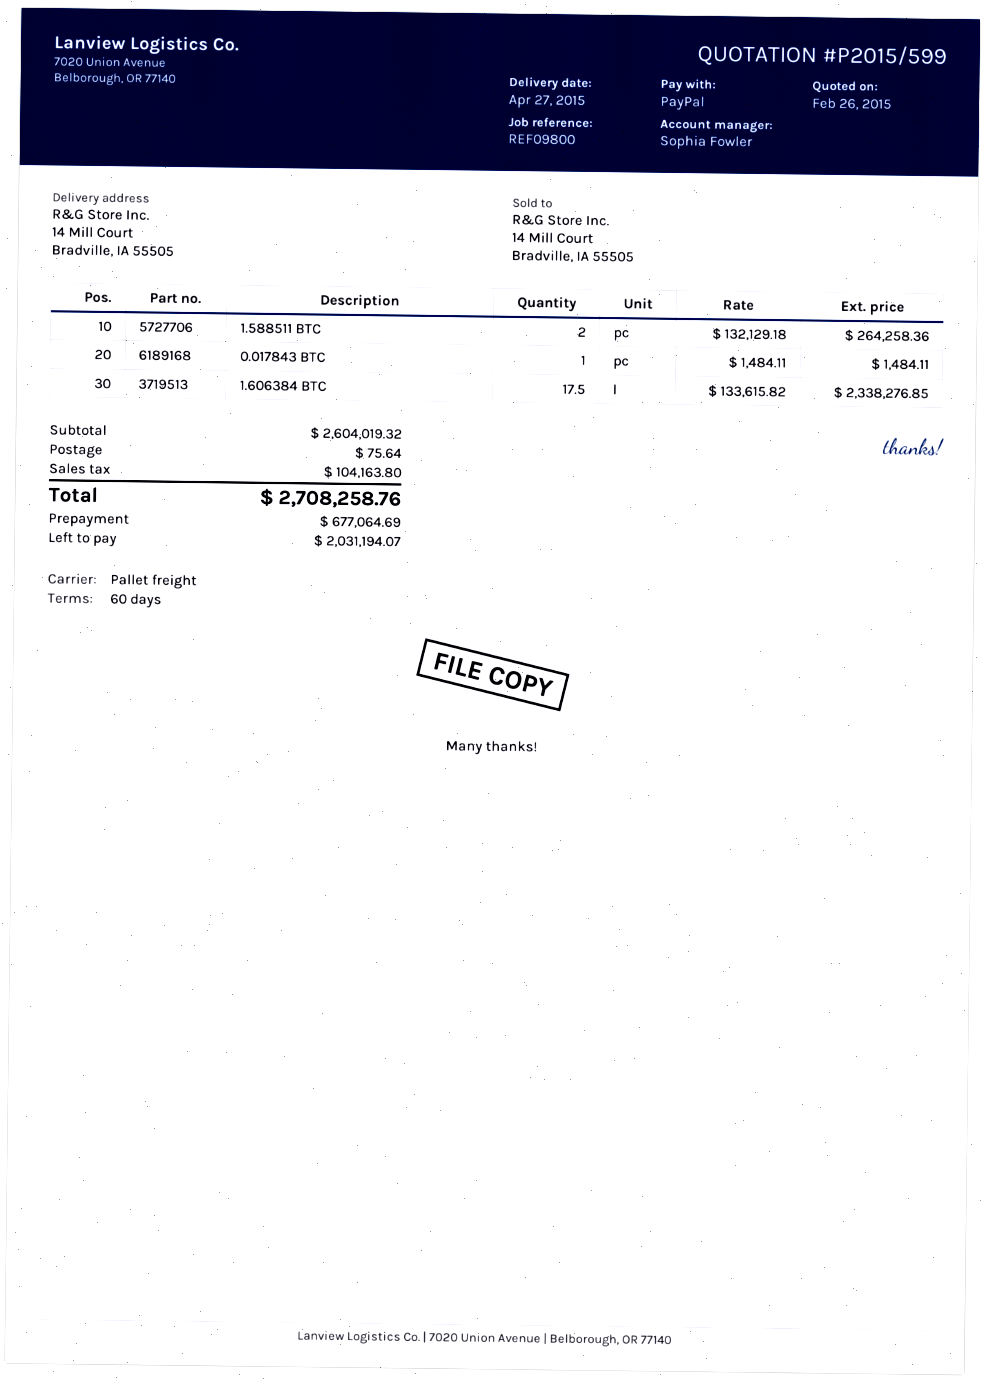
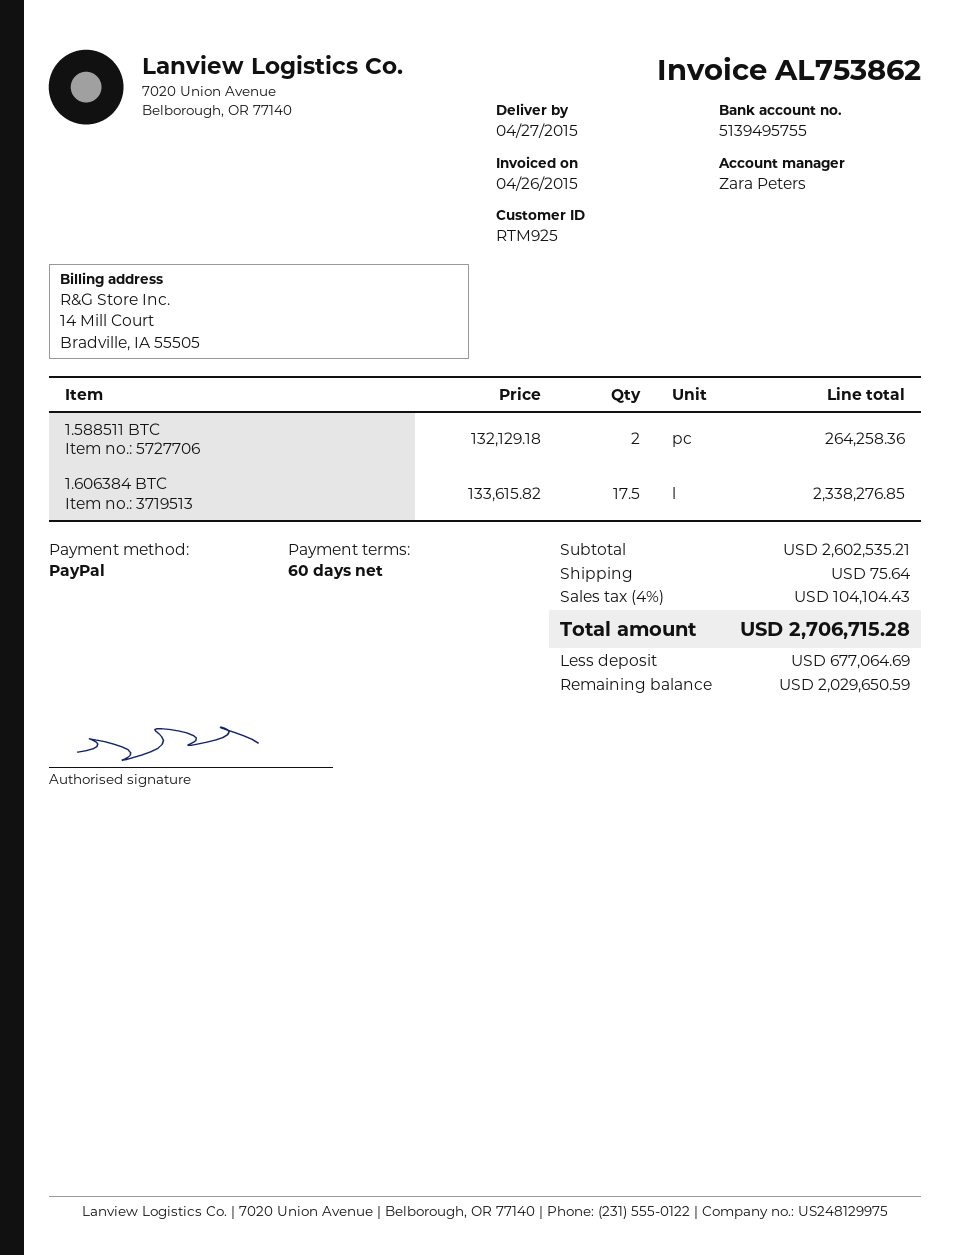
sales rep: Sophia Fowler -> Zara Peters
0.017843 BTC: 1 x 1484.11 = 1484.11 -> none
subtotal: 2604019.32 -> 2602535.21
tax: 104163.80 -> 104104.43
total: 2708258.76 -> 2706715.28
balance: 2031194.07 -> 2029650.59

